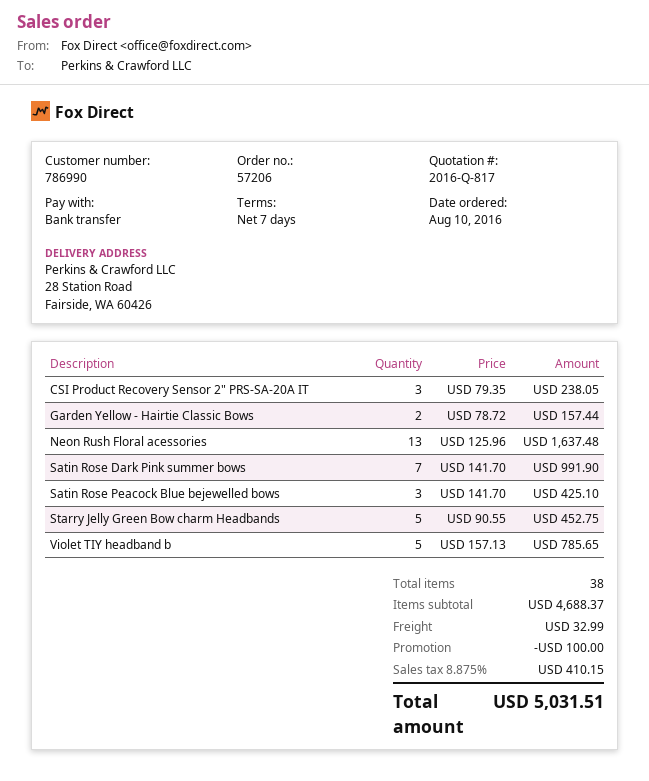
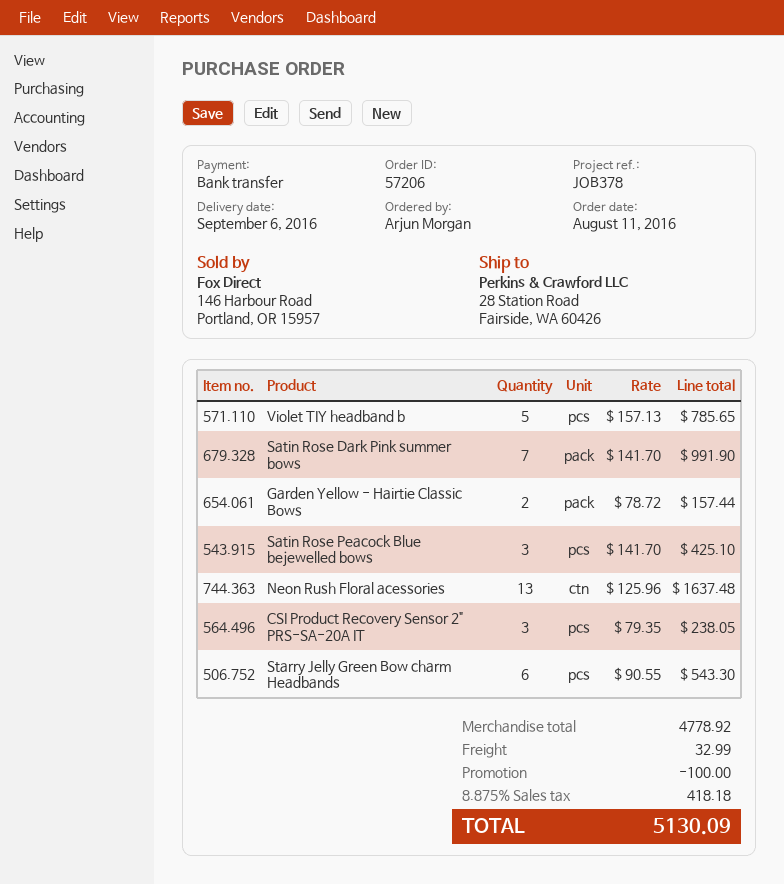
order date: 2016-08-10 -> 2016-08-11
Starry Jelly Green Bow charm Headbands: 5 x 90.55 = 452.75 -> 6 x 90.55 = 543.30
subtotal: 4688.37 -> 4778.92
tax: 8.875% = 410.15 -> 8.875% = 418.18
total: 5031.51 -> 5130.09

